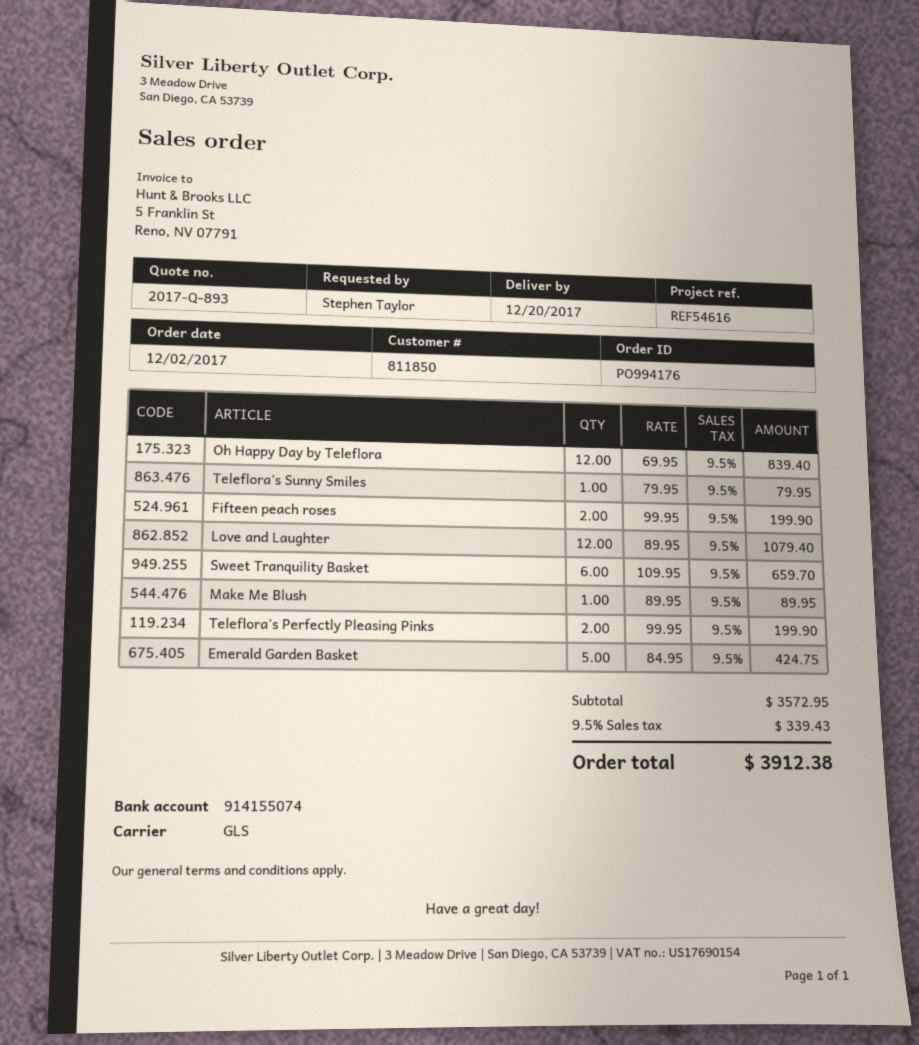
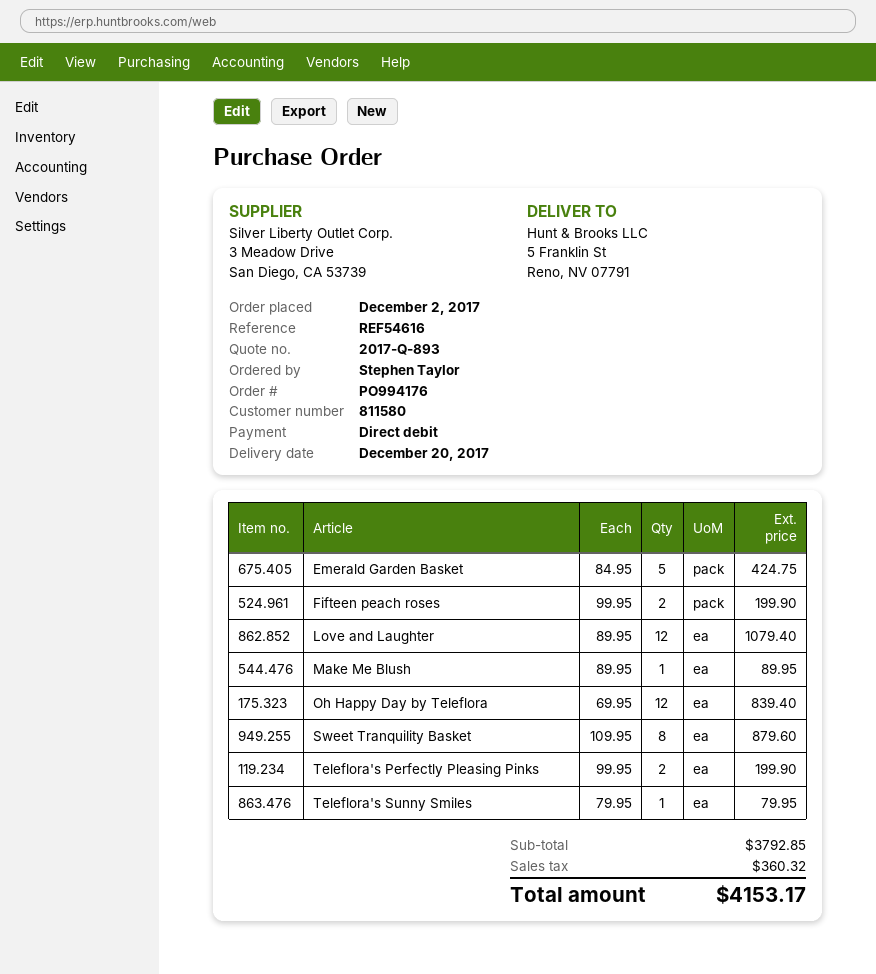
customer number: 811850 -> 811580
Sweet Tranquility Basket: 6 x 109.95 = 659.70 -> 8 x 109.95 = 879.60
subtotal: 3572.95 -> 3792.85
tax: 339.43 -> 360.32
total: 3912.38 -> 4153.17

